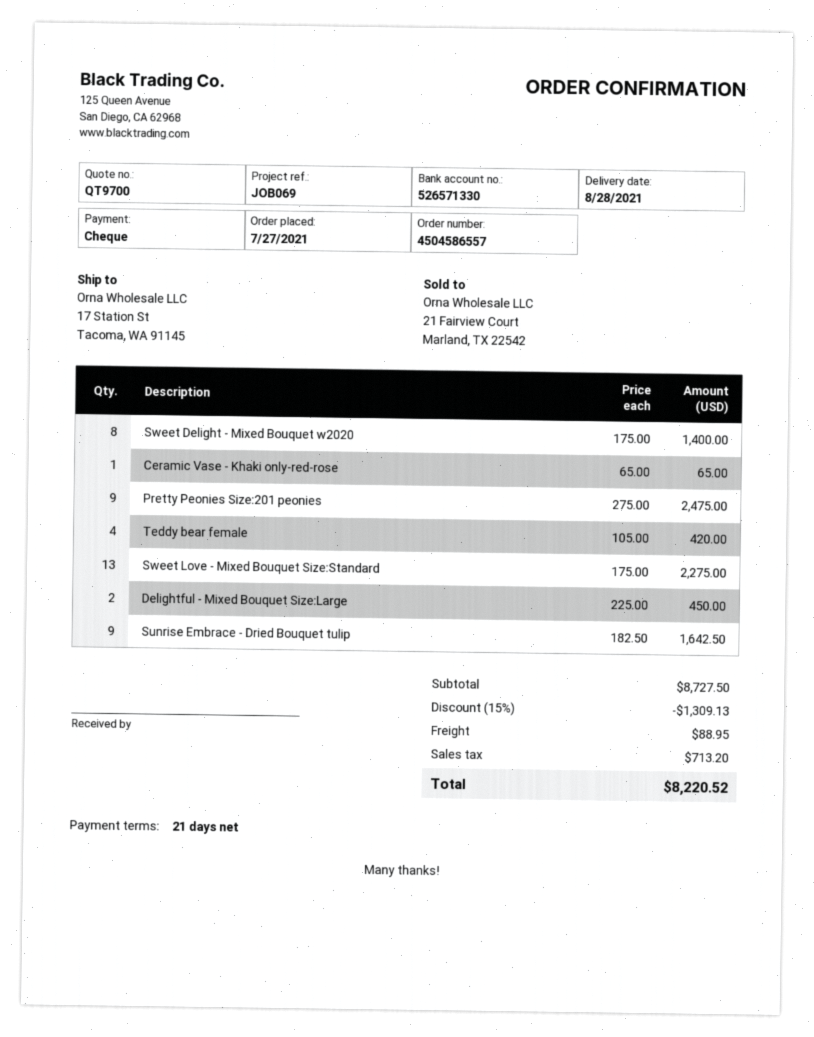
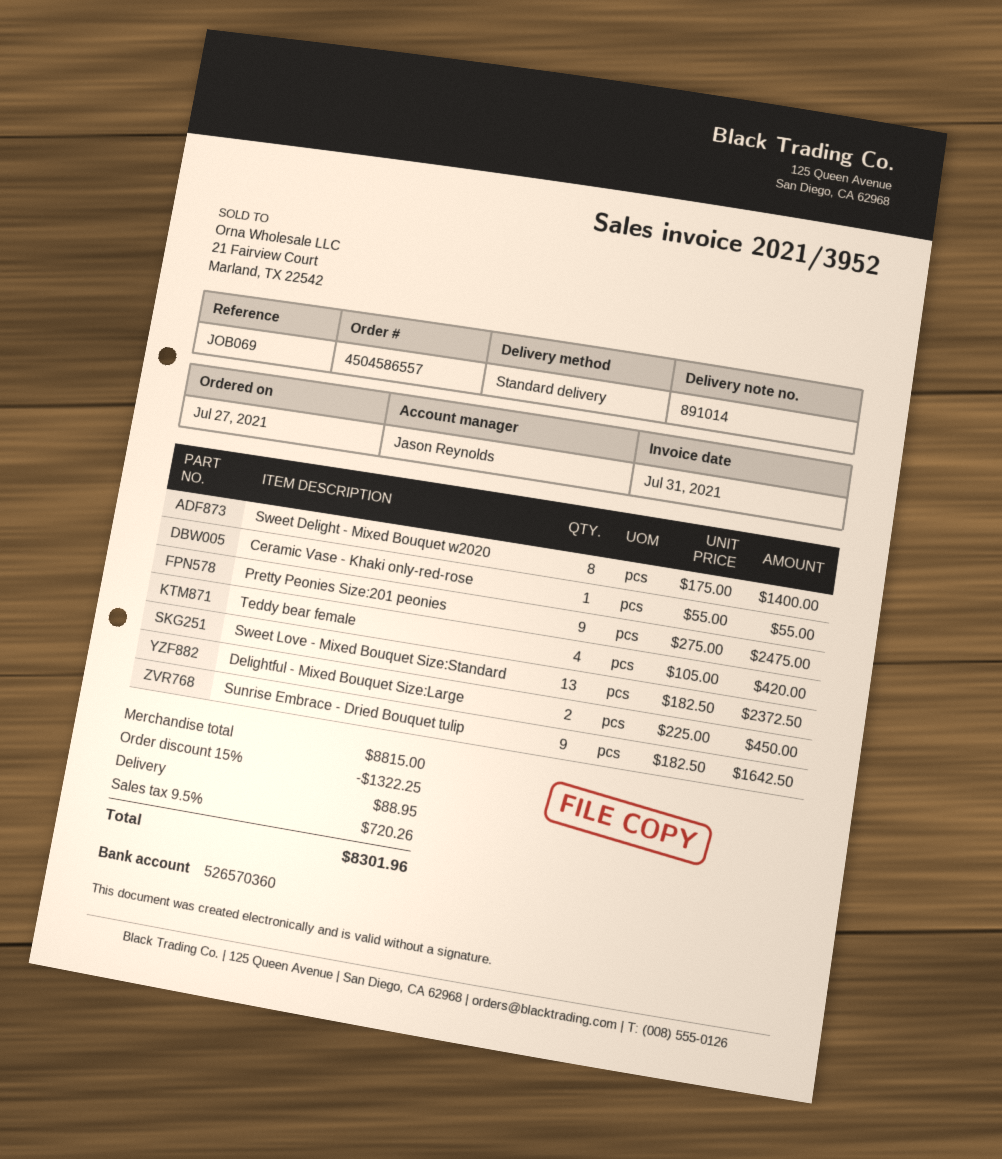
bank account: 526571330 -> 526570360
Ceramic Vase - Khaki only-red-rose: 1 x 65.00 = 65.00 -> 1 x 55.00 = 55.00
Sweet Love - Mixed Bouquet Size:Standard: 13 x 175.00 = 2275.00 -> 13 x 182.50 = 2372.50
subtotal: 8727.50 -> 8815.00
discount: 15% = 1309.13 -> 15% = 1322.25
tax: 713.20 -> 720.26
total: 8220.52 -> 8301.96

